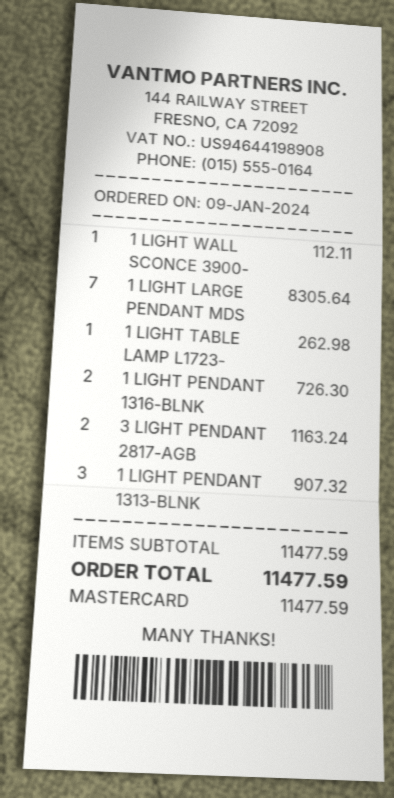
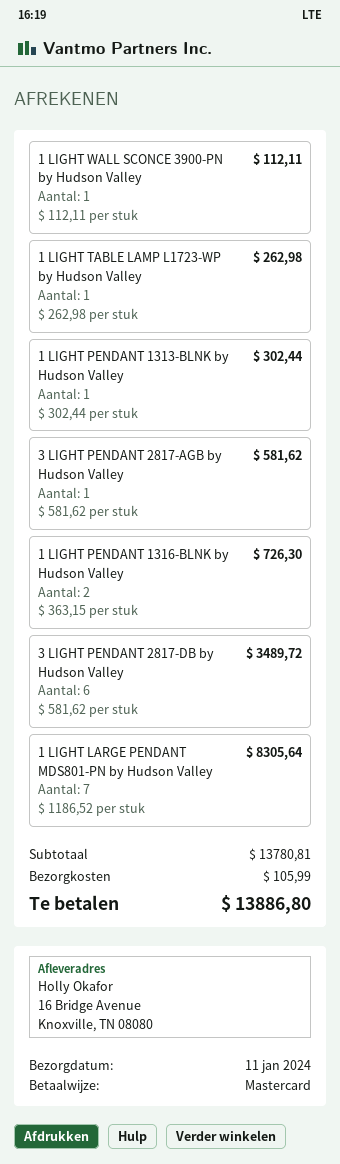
3 LIGHT PENDANT 2817-AGB: 2 for 1163.24 -> 1 for 581.62
1 LIGHT PENDANT 1313-BLNK: 3 for 907.32 -> 1 for 302.44
3 LIGHT PENDANT 2817-DB by Hudson Valley: none -> 6 for 3489.72
subtotal: 11477.59 -> 13780.81
shipping: none -> 105.99
total: 11477.59 -> 13886.80

